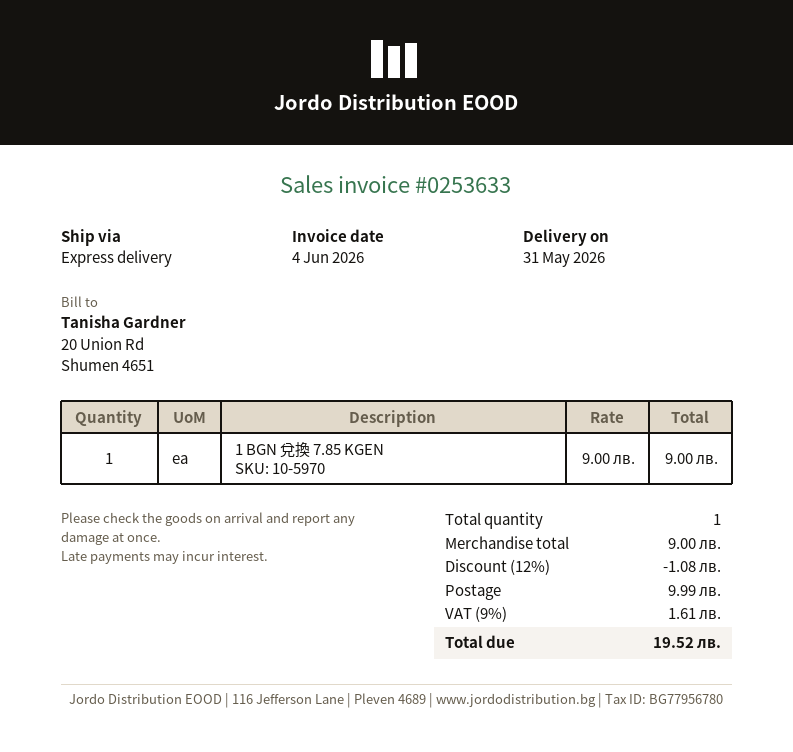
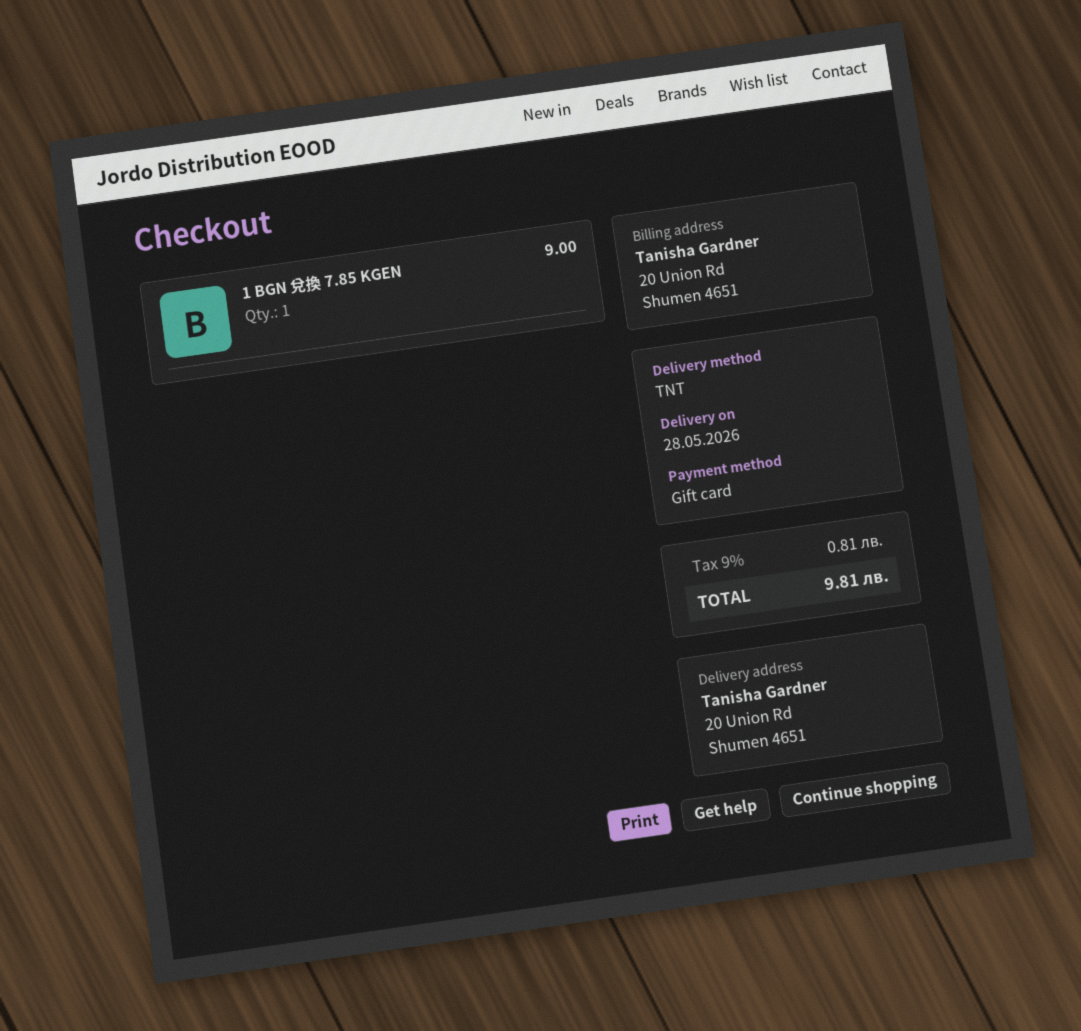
delivery date: 2026-05-31 -> 2026-05-28
shipping method: express -> TNT
discount: 12% = 1.08 -> none
shipping: 9.99 -> none
tax: 9% = 1.61 -> 9% = 0.81
total: 19.52 -> 9.81

